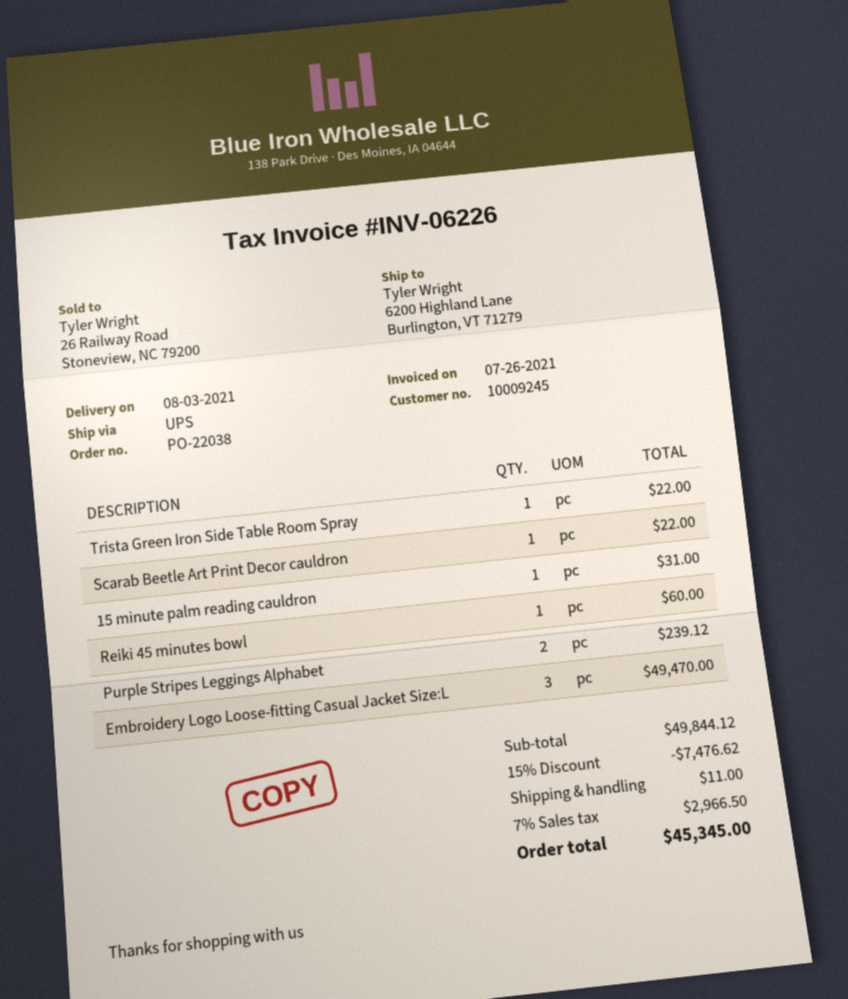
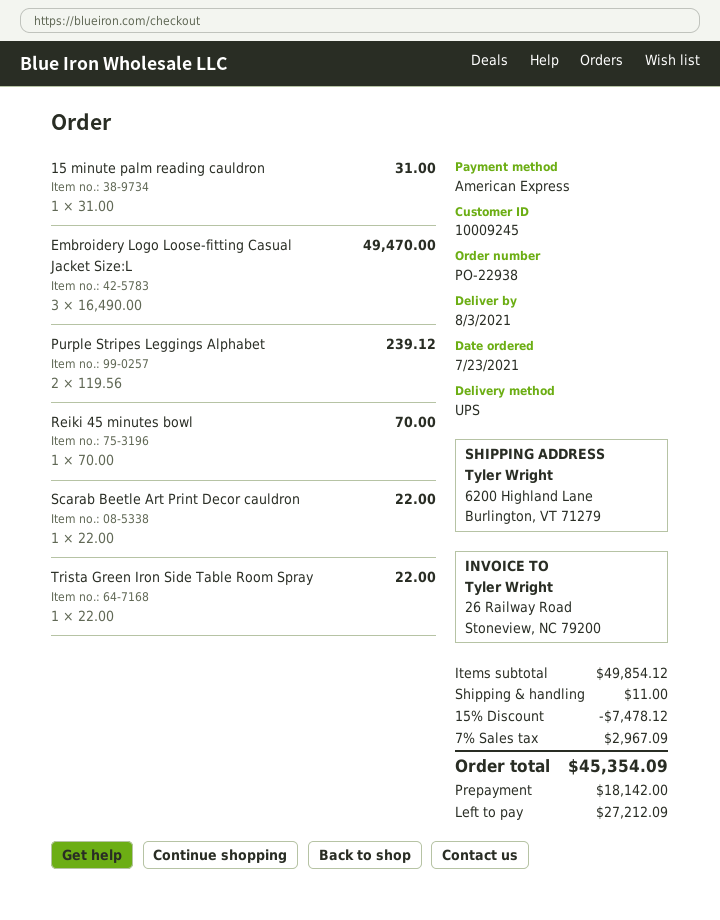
order number: PO-22038 -> PO-22938
Reiki 45 minutes bowl: 1 for 60.00 -> 1 for 70.00
subtotal: 49844.12 -> 49854.12
discount: 15% = 7476.62 -> 15% = 7478.12
tax: 7% = 2966.50 -> 7% = 2967.09
total: 45345.00 -> 45354.09

